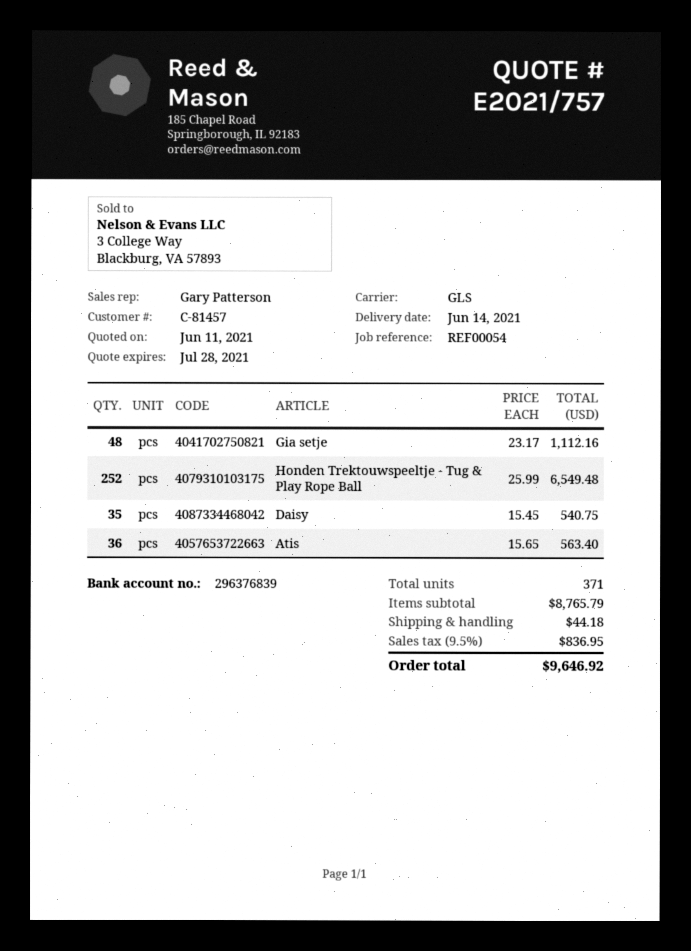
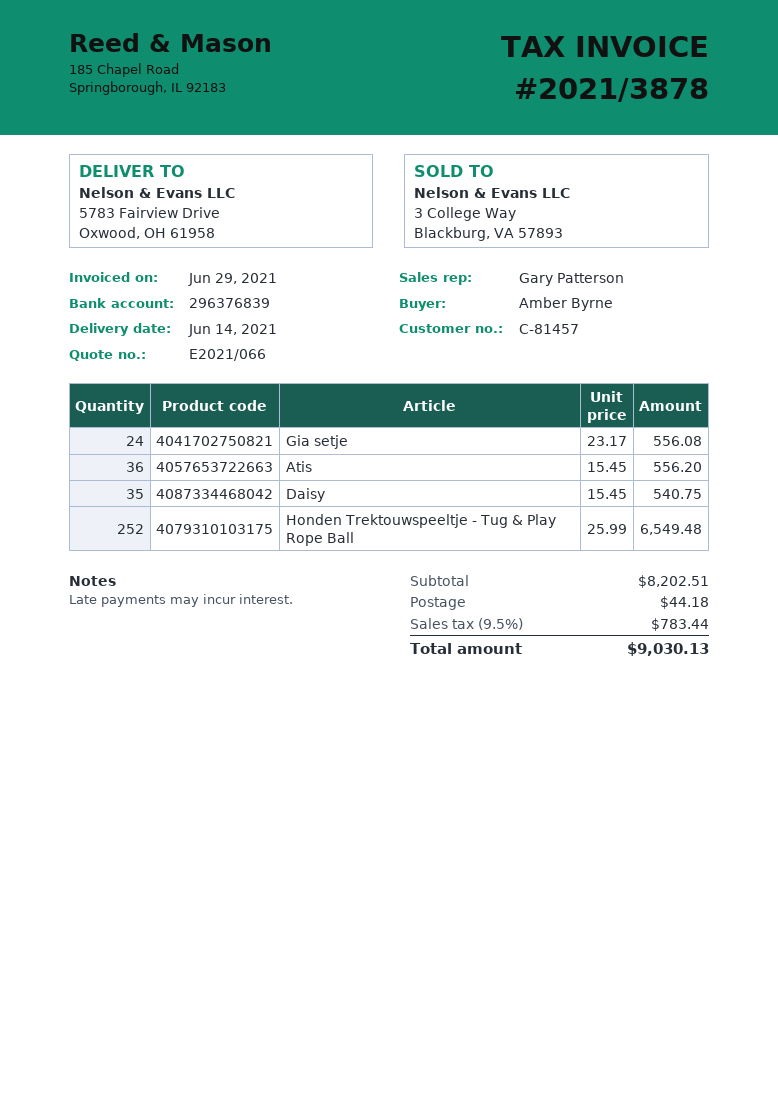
quote number: E2021/757 -> E2021/066
Gia setje: 48 x 23.17 = 1112.16 -> 24 x 23.17 = 556.08
Atis: 36 x 15.65 = 563.40 -> 36 x 15.45 = 556.20
subtotal: 8765.79 -> 8202.51
tax: 9.5% = 836.95 -> 9.5% = 783.44
total: 9646.92 -> 9030.13

